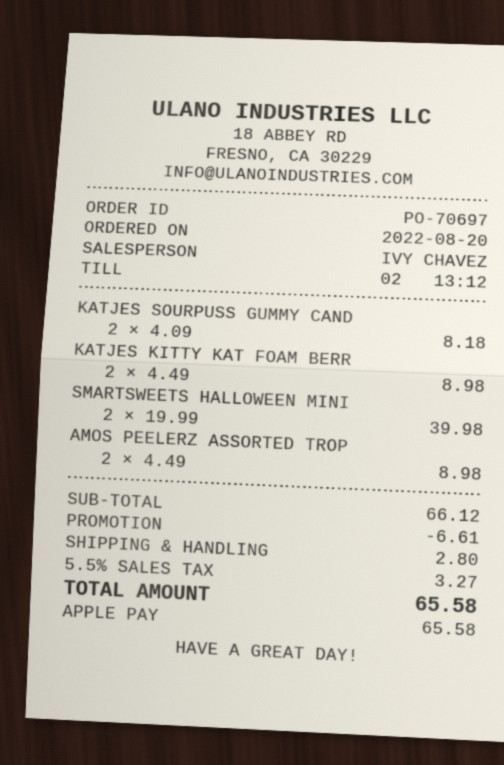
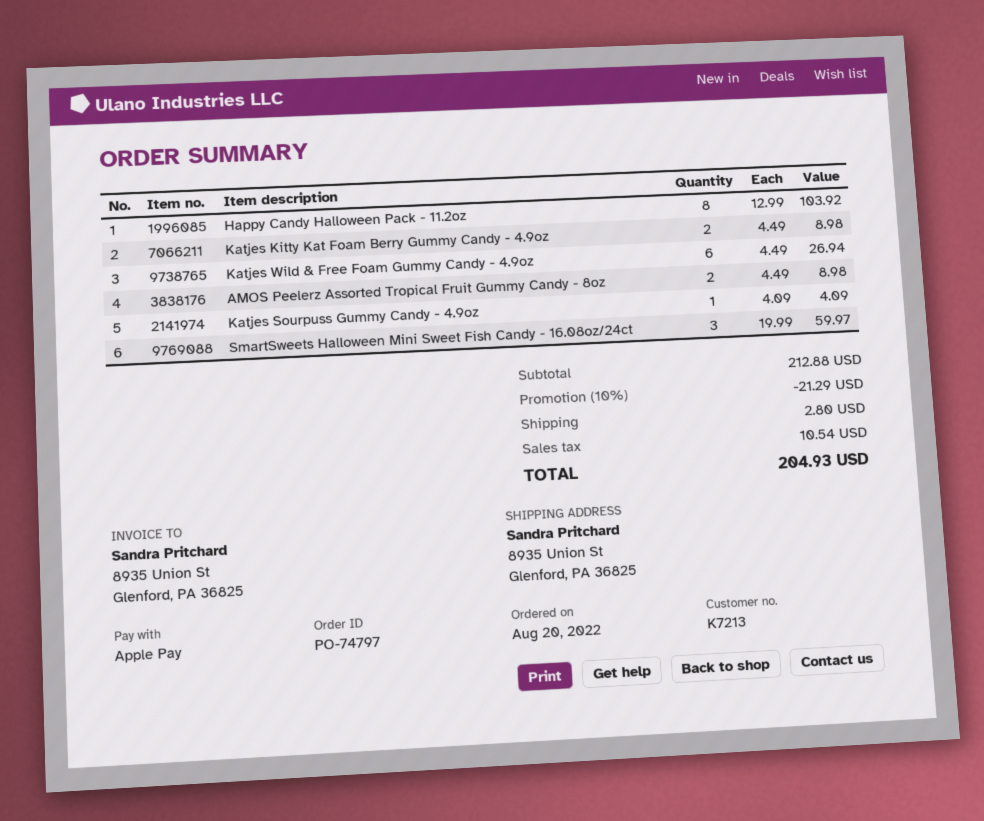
order number: PO-70697 -> PO-74797
KATJES SOURPUSS GUMMY CAND: 2 x 4.09 = 8.18 -> 1 x 4.09 = 4.09
SMARTSWEETS HALLOWEEN MINI: 2 x 19.99 = 39.98 -> 3 x 19.99 = 59.97
Happy Candy Halloween Pack - 11.2oz: none -> 8 x 12.99 = 103.92
Katjes Wild & Free Foam Gummy Candy - 4.9oz: none -> 6 x 4.49 = 26.94
subtotal: 66.12 -> 212.88
discount: 6.61 -> 21.29
tax: 3.27 -> 10.54
total: 65.58 -> 204.93

